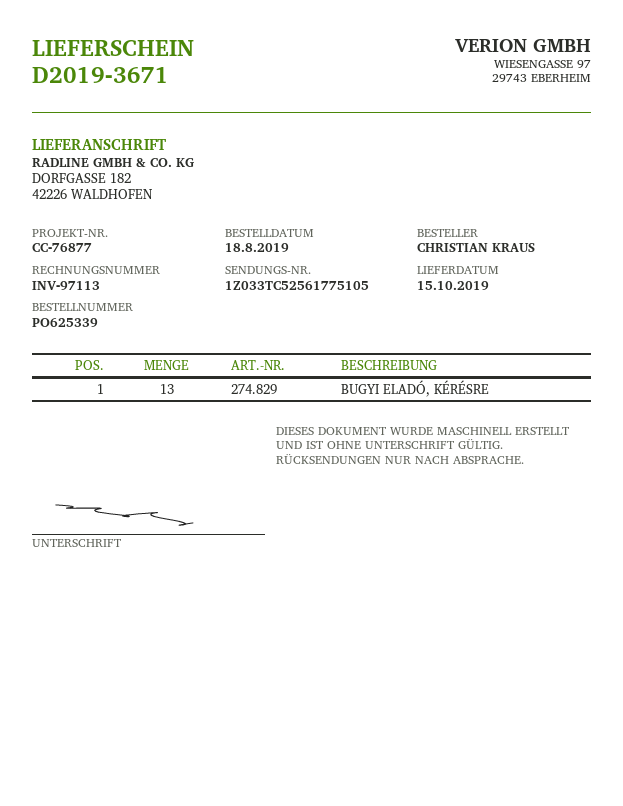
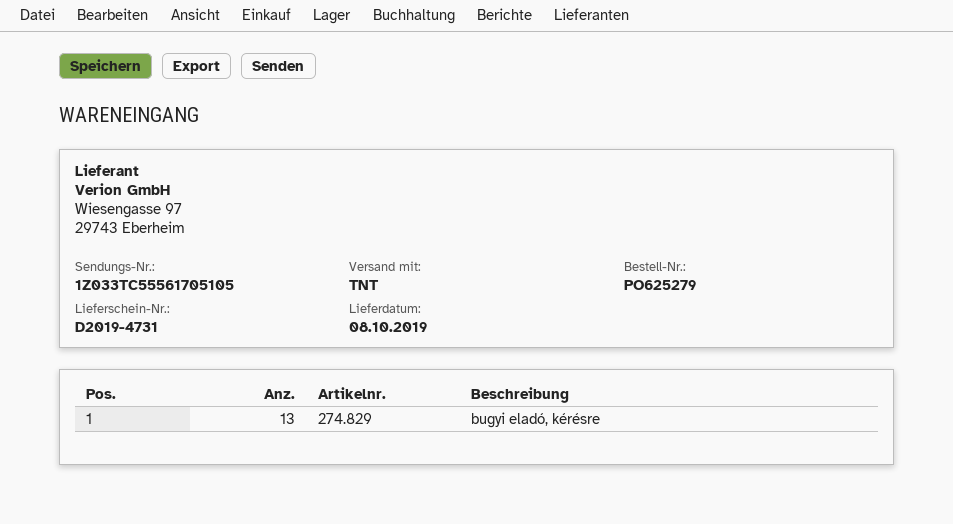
order number: PO625339 -> PO625279
delivery note number: D2019-3671 -> D2019-4731
delivery date: 2019-10-15 -> 2019-10-08
tracking number: 1Z033TC52561775105 -> 1Z033TC55561705105

